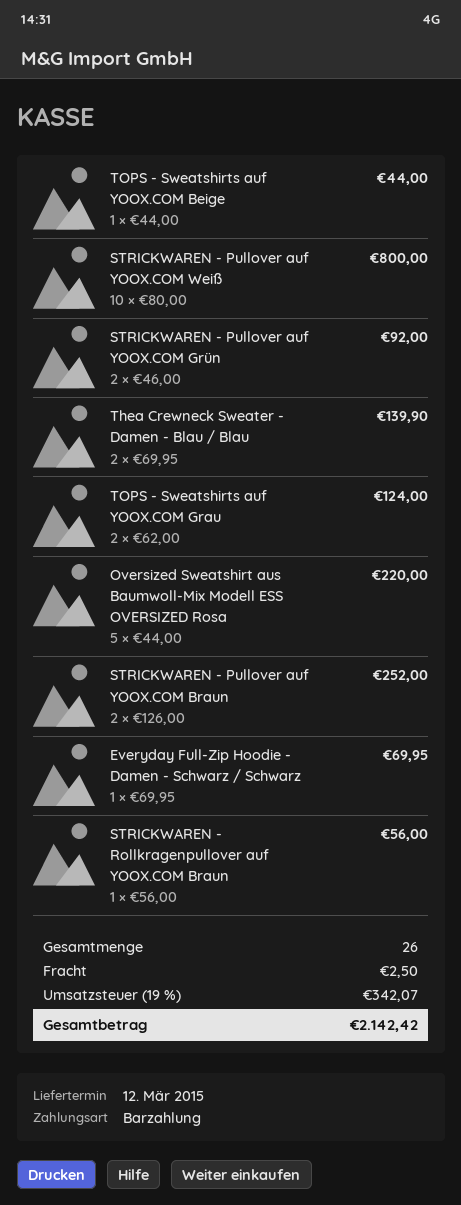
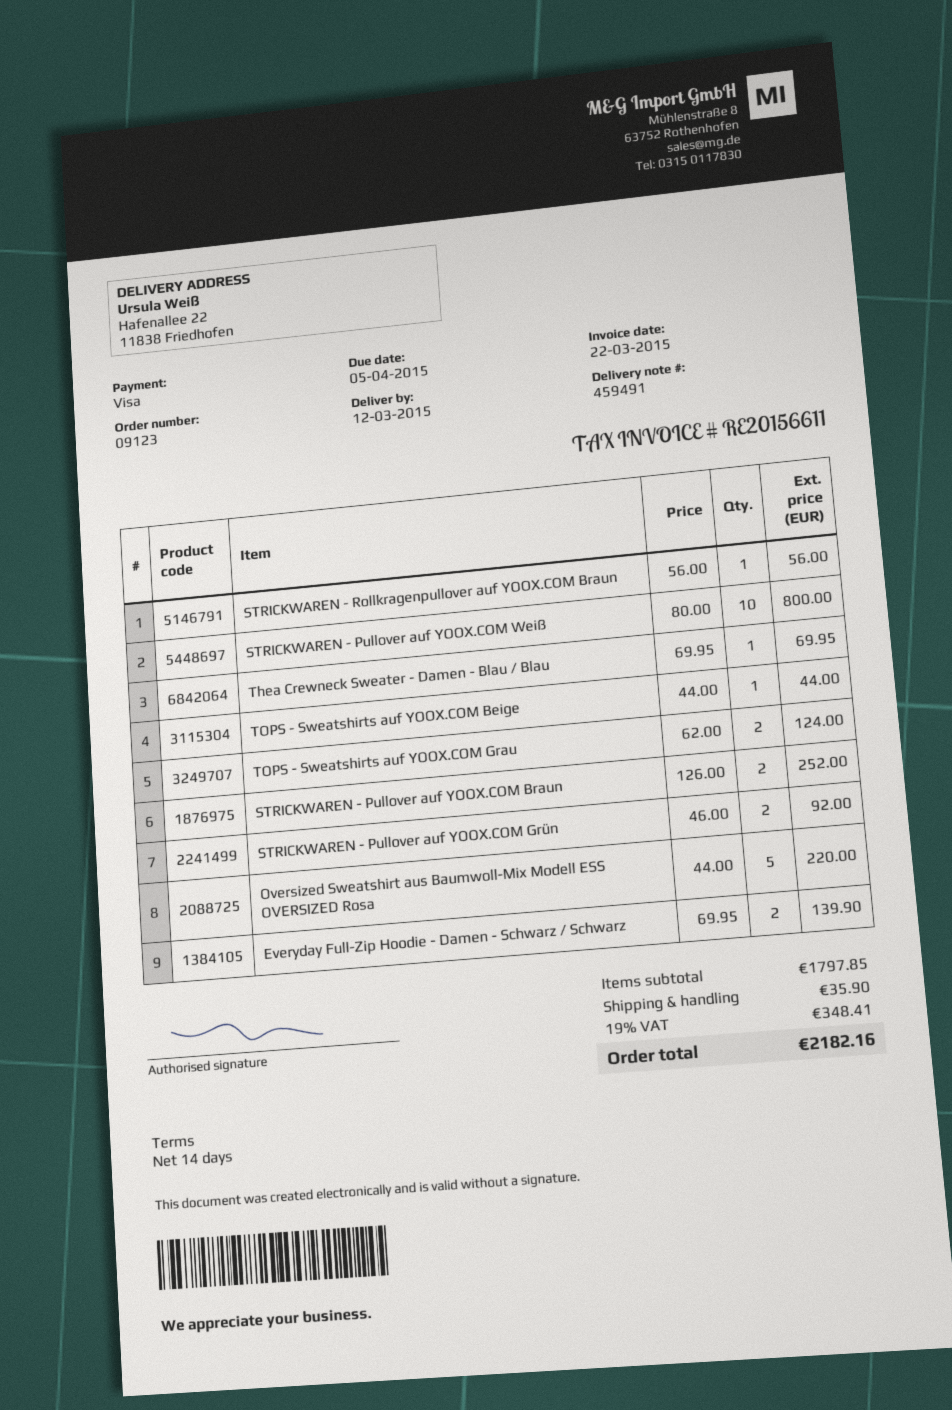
payment method: cash -> Visa
Thea Crewneck Sweater - Damen - Blau / Blau: 2 x 69.95 = 139.90 -> 1 x 69.95 = 69.95
Everyday Full-Zip Hoodie - Damen - Schwarz / Schwarz: 1 x 69.95 = 69.95 -> 2 x 69.95 = 139.90
shipping: 2.50 -> 35.90
tax: 19% = 342.07 -> 19% = 348.41
total: 2142.42 -> 2182.16

